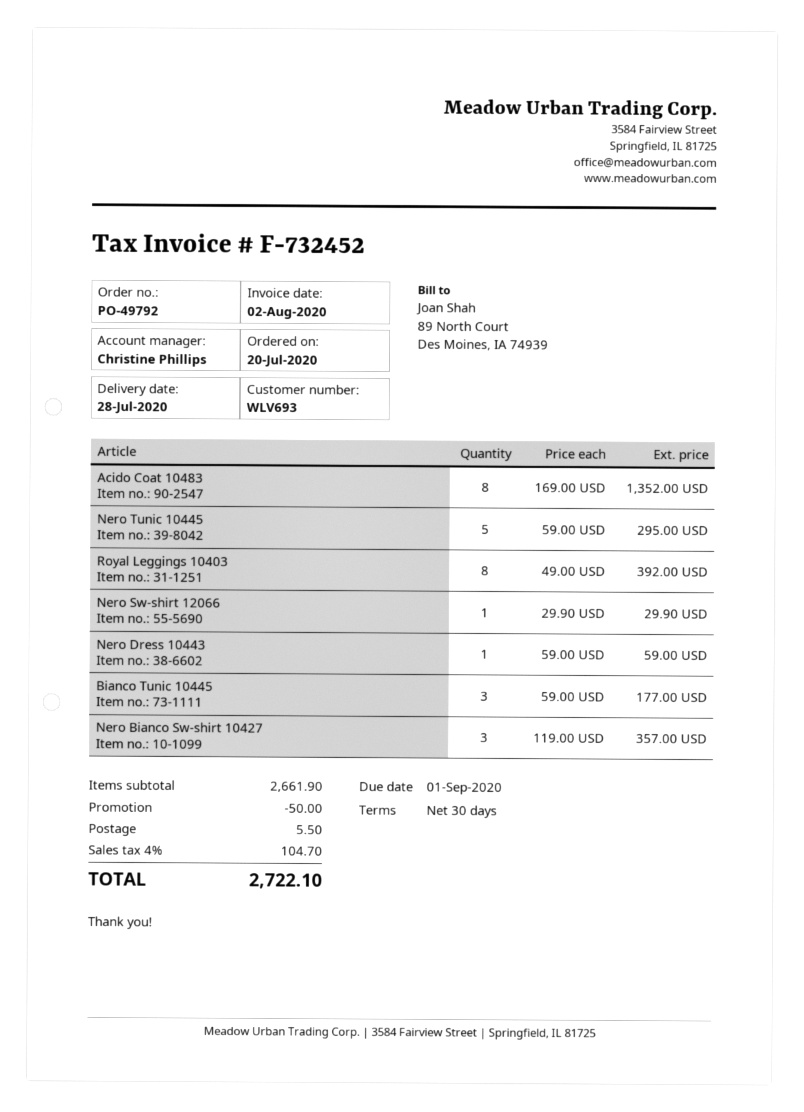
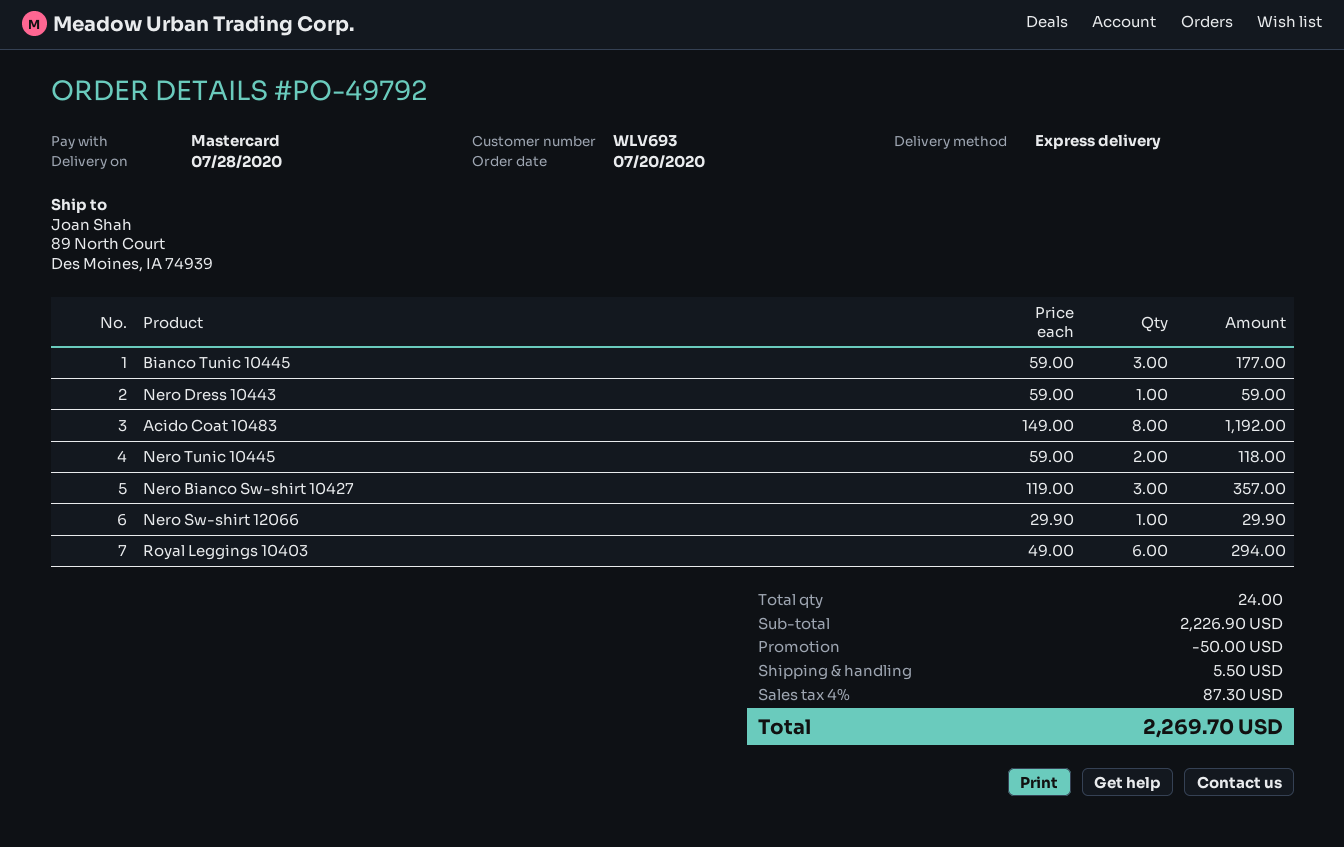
Acido Coat 10483: 8 x 169.00 = 1352.00 -> 8 x 149.00 = 1192.00
Nero Tunic 10445: 5 x 59.00 = 295.00 -> 2 x 59.00 = 118.00
Royal Leggings 10403: 8 x 49.00 = 392.00 -> 6 x 49.00 = 294.00
subtotal: 2661.90 -> 2226.90
tax: 4% = 104.70 -> 4% = 87.30
total: 2722.10 -> 2269.70

